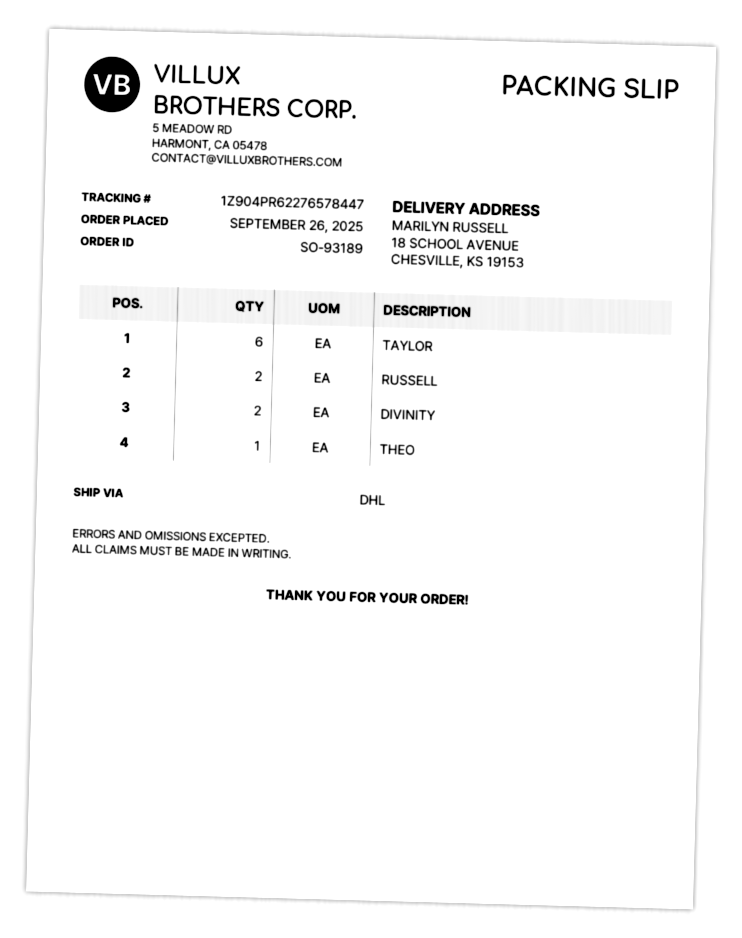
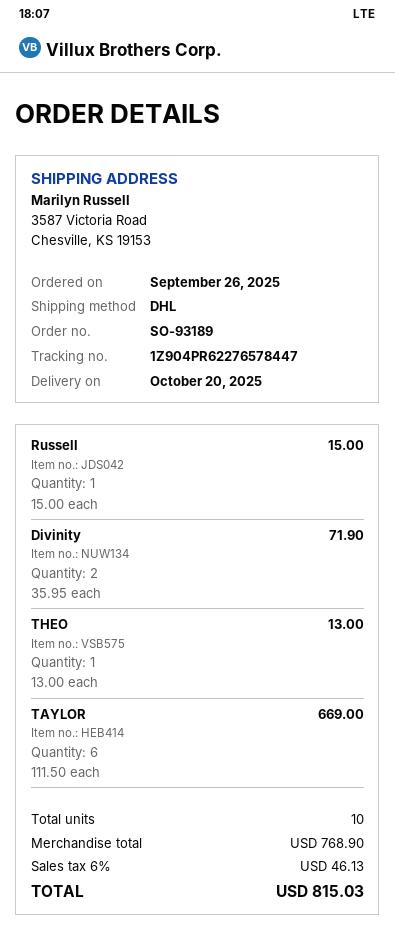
ship to: 18 SCHOOL AVENUE, CHESVILLE, KS 19153 -> 3587 Victoria Road, Chesville, KS 19153
RUSSELL: 2 -> 1

